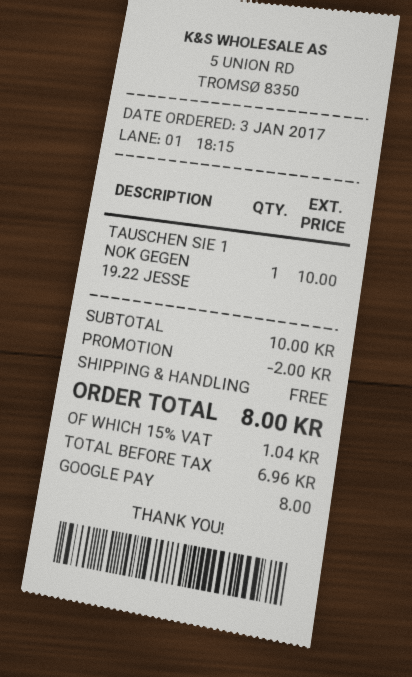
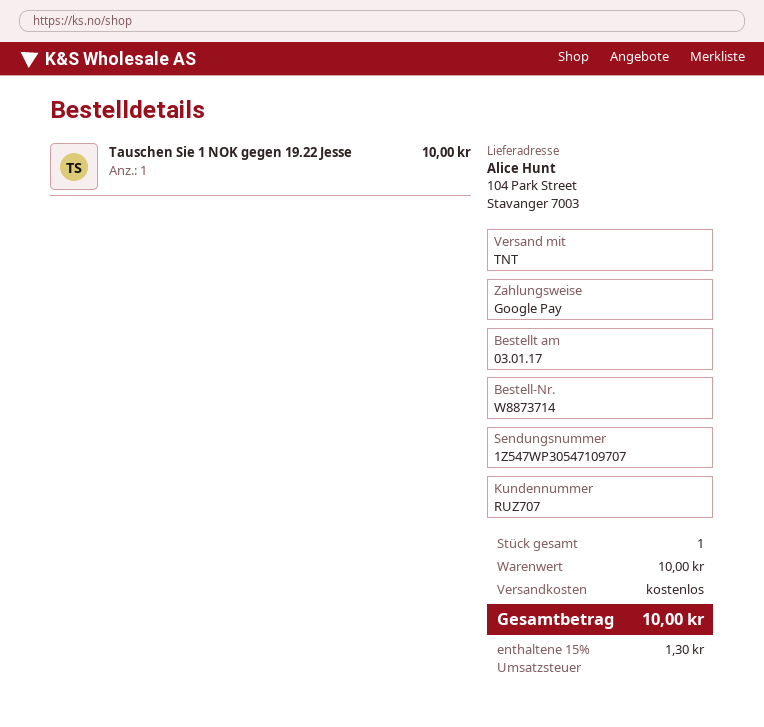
discount: 2.00 -> none
tax: 15% = 1.04 -> 15% = 1.30
total: 8.00 -> 10.00

